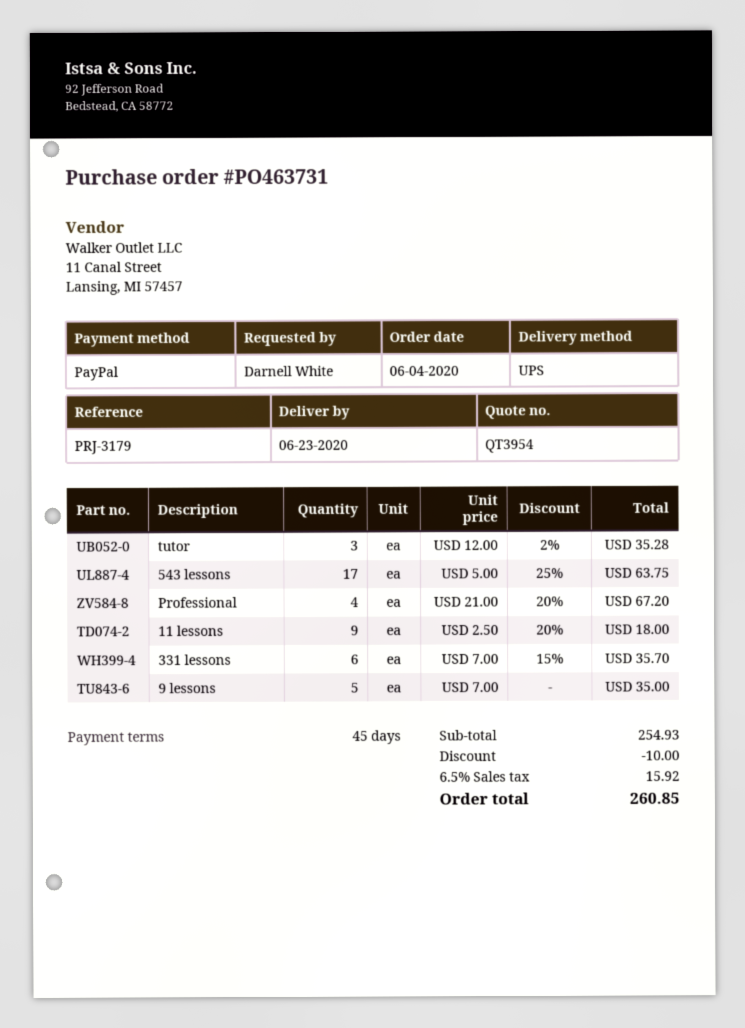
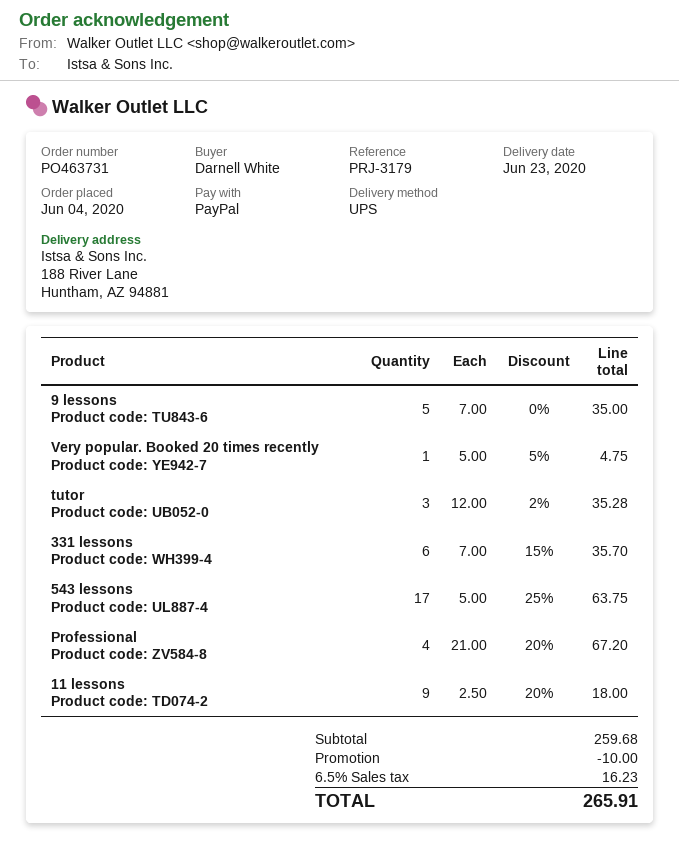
Very popular. Booked 20 times recently: none -> 1 x 5.00 - 5% = 4.75
subtotal: 254.93 -> 259.68
tax: 6.5% = 15.92 -> 6.5% = 16.23
total: 260.85 -> 265.91

